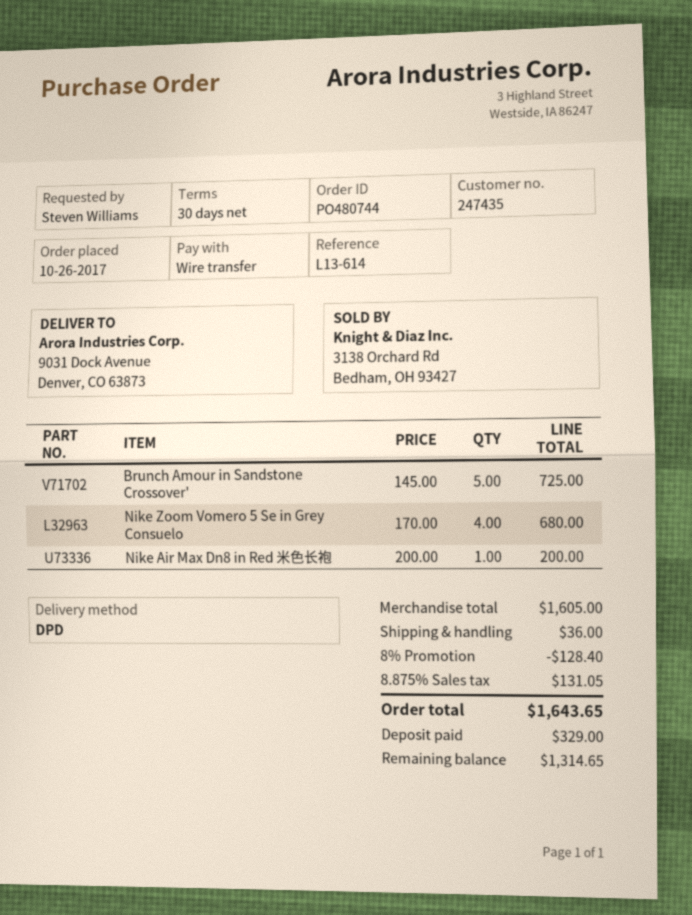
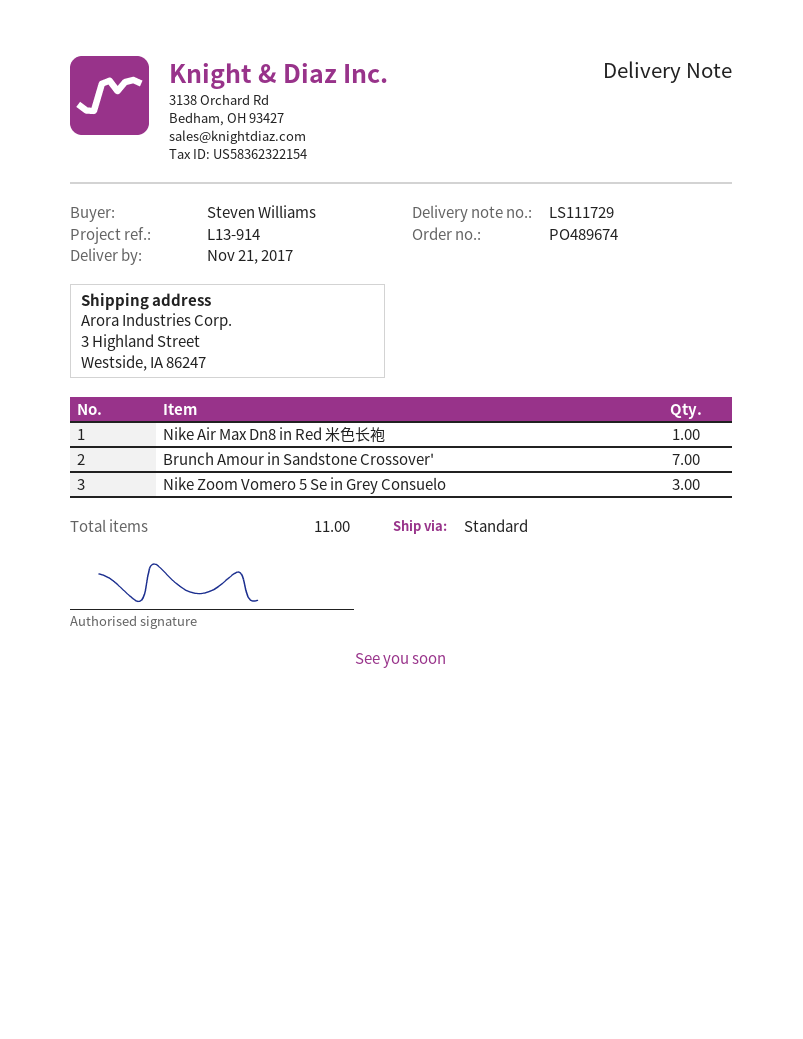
order number: PO480744 -> PO489674
reference: L13-614 -> L13-914
shipping method: DPD -> standard
ship to: 9031 Dock Avenue, Denver, CO 63873 -> 3 Highland Street, Westside, IA 86247
Brunch Amour in Sandstone Crossover': 5 -> 7
Nike Zoom Vomero 5 Se in Grey Consuelo: 4 -> 3

